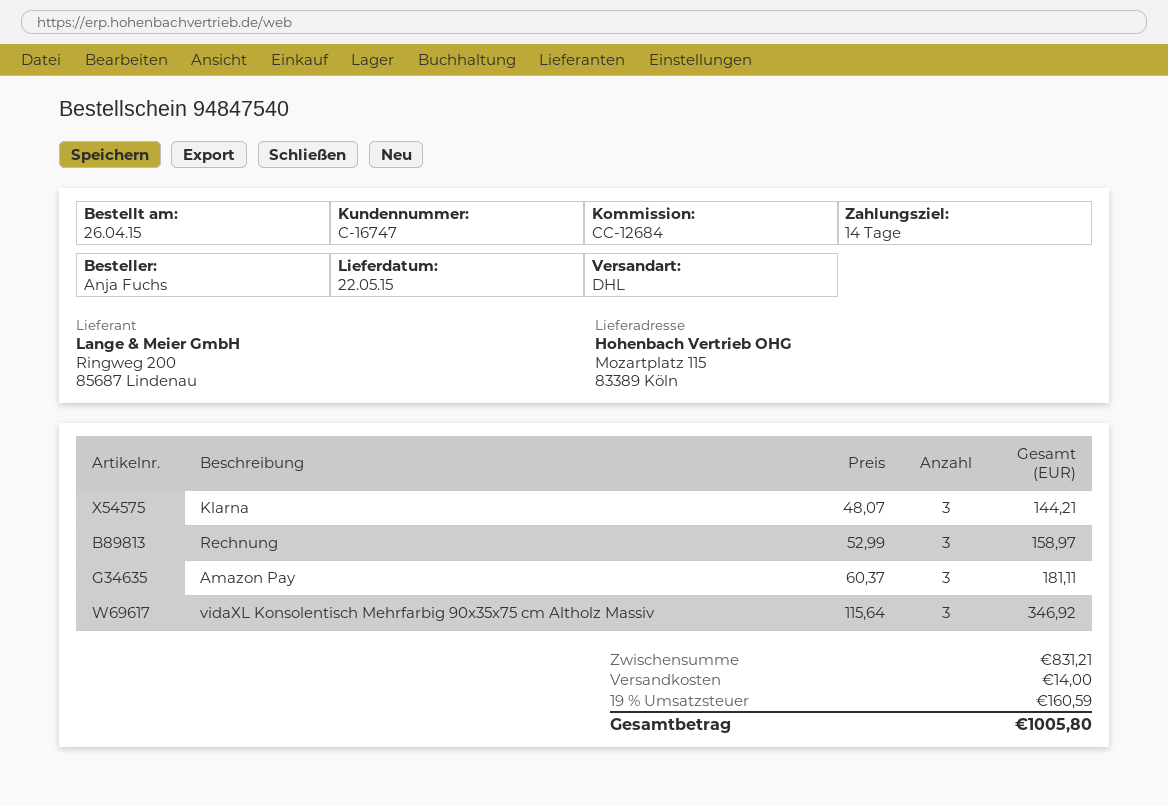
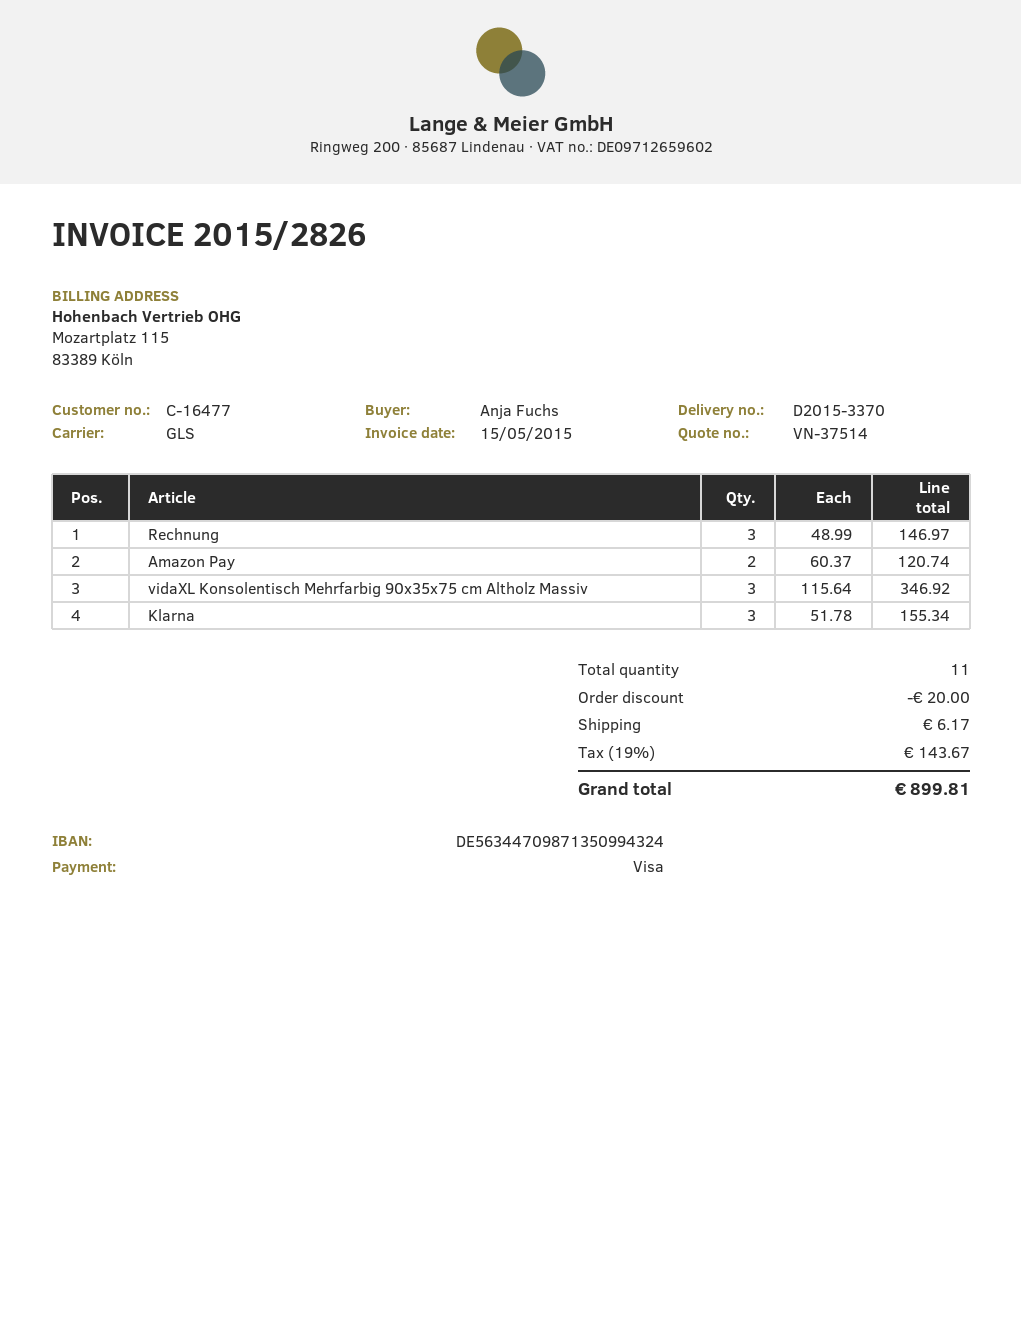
customer number: C-16747 -> C-16477
shipping method: DHL -> GLS
Klarna: 3 x 48.07 = 144.21 -> 3 x 51.78 = 155.34
Rechnung: 3 x 52.99 = 158.97 -> 3 x 48.99 = 146.97
Amazon Pay: 3 x 60.37 = 181.11 -> 2 x 60.37 = 120.74
discount: none -> 20.00
shipping: 14.00 -> 6.17
tax: 19% = 160.59 -> 19% = 143.67
total: 1005.80 -> 899.81

